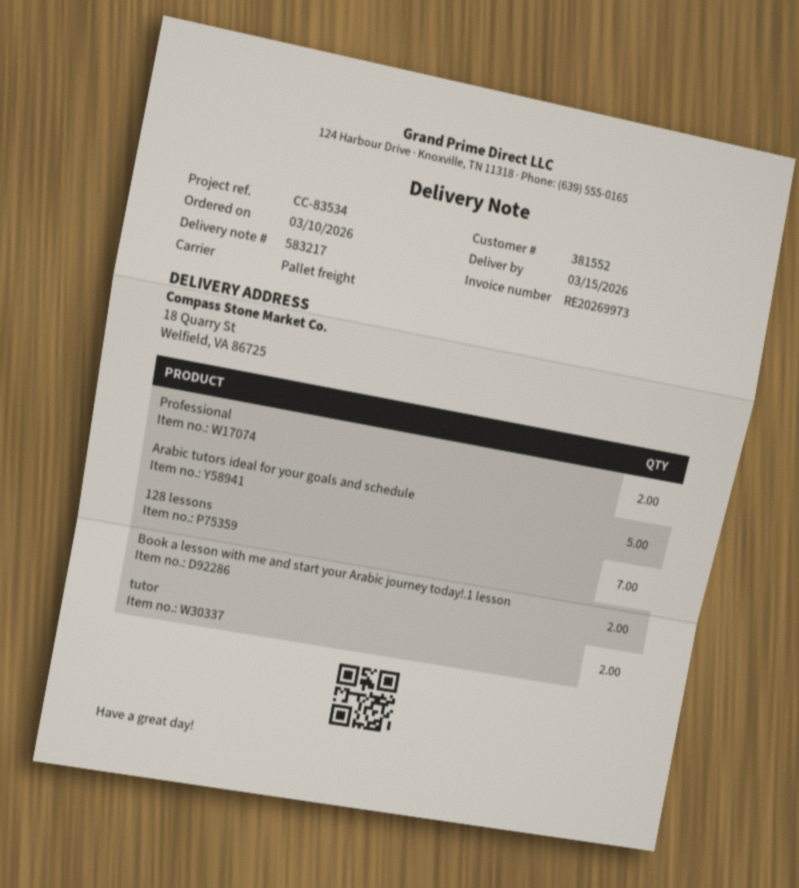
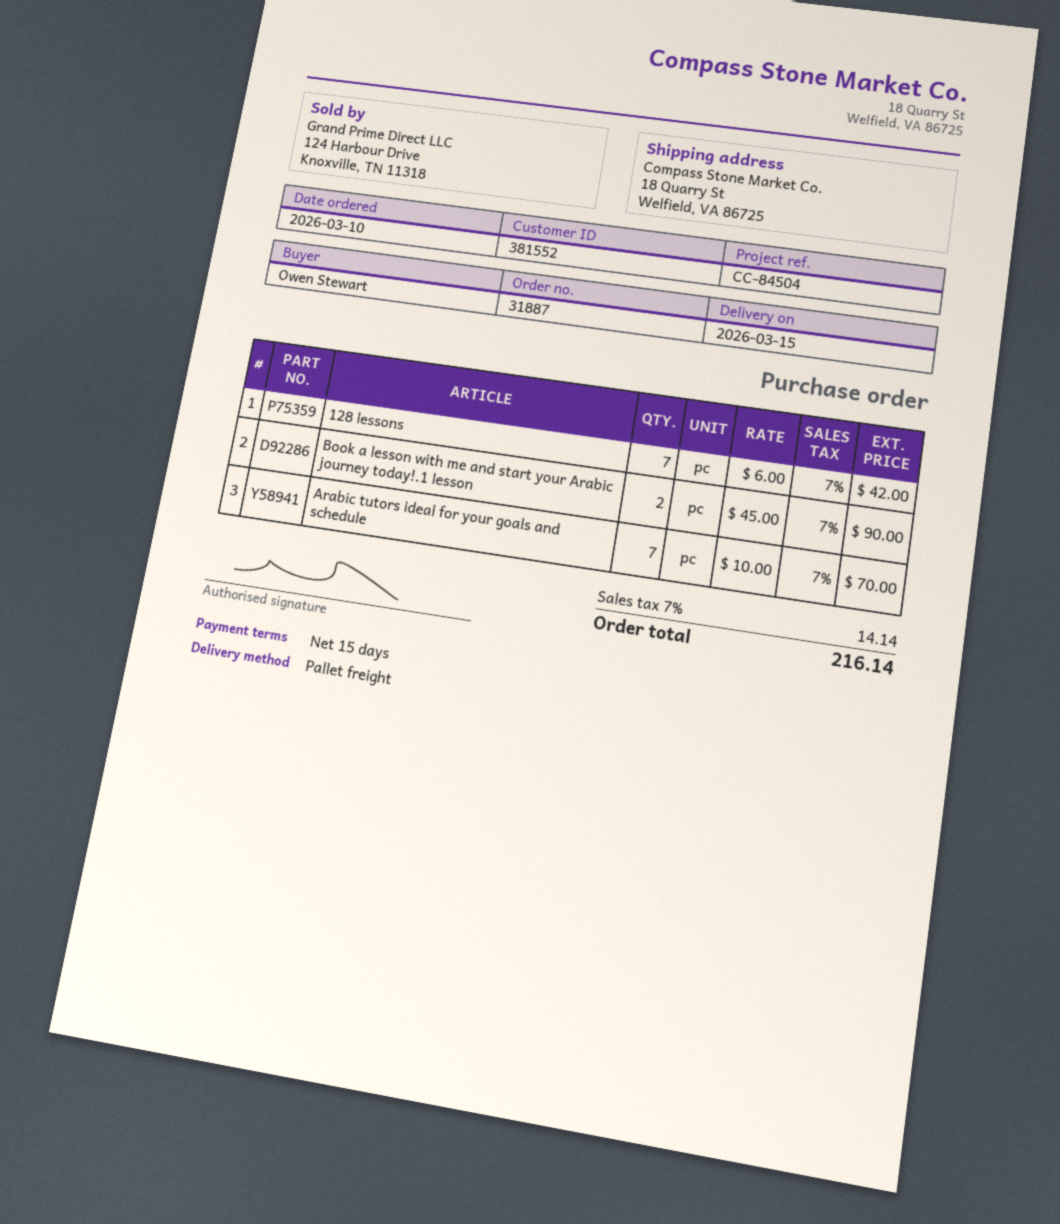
reference: CC-83534 -> CC-84504
Professional: 2 -> none
Arabic tutors ideal for your goals and schedule: 5 -> 7
tutor: 2 -> none

